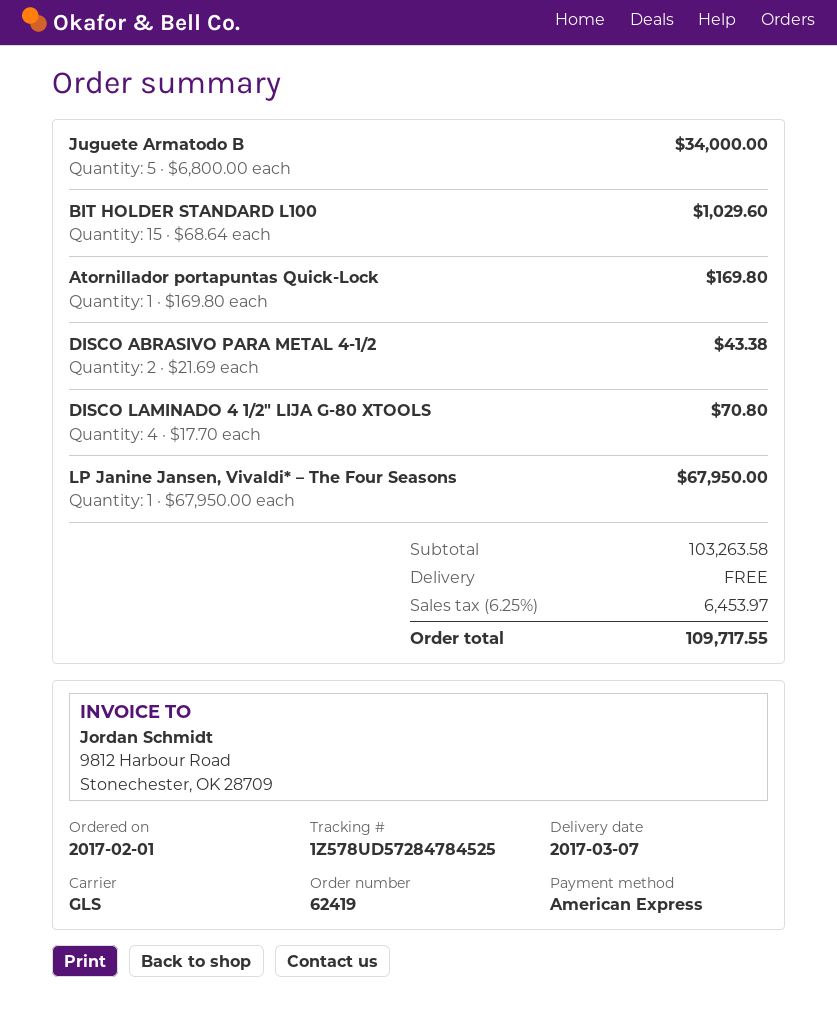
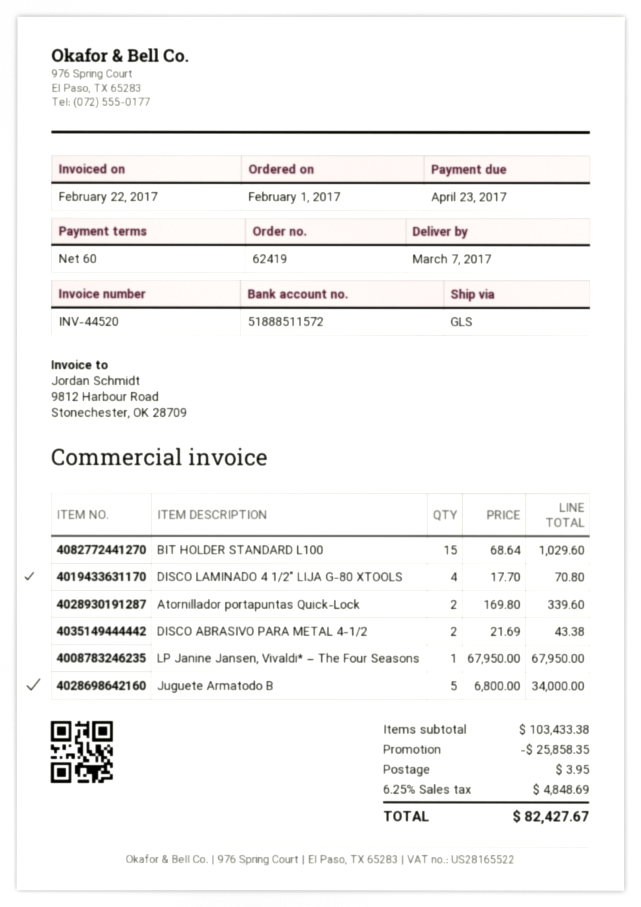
Atornillador portapuntas Quick-Lock: 1 x 169.80 = 169.80 -> 2 x 169.80 = 339.60
subtotal: 103263.58 -> 103433.38
discount: none -> 25858.35
shipping: 0.00 -> 3.95
tax: 6.25% = 6453.97 -> 6.25% = 4848.69
total: 109717.55 -> 82427.67

